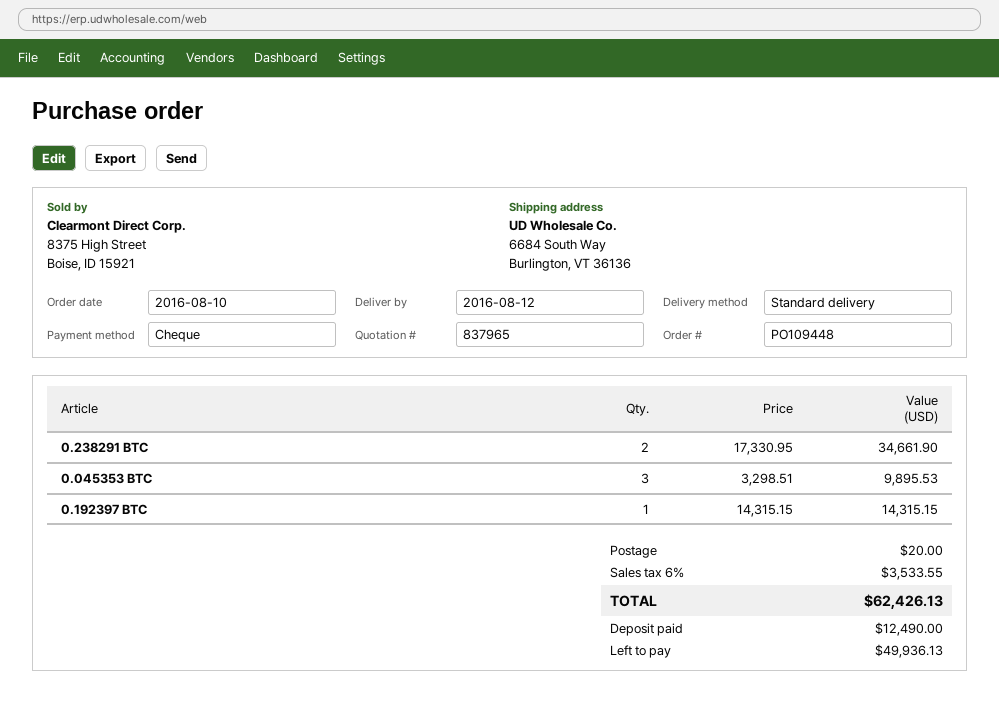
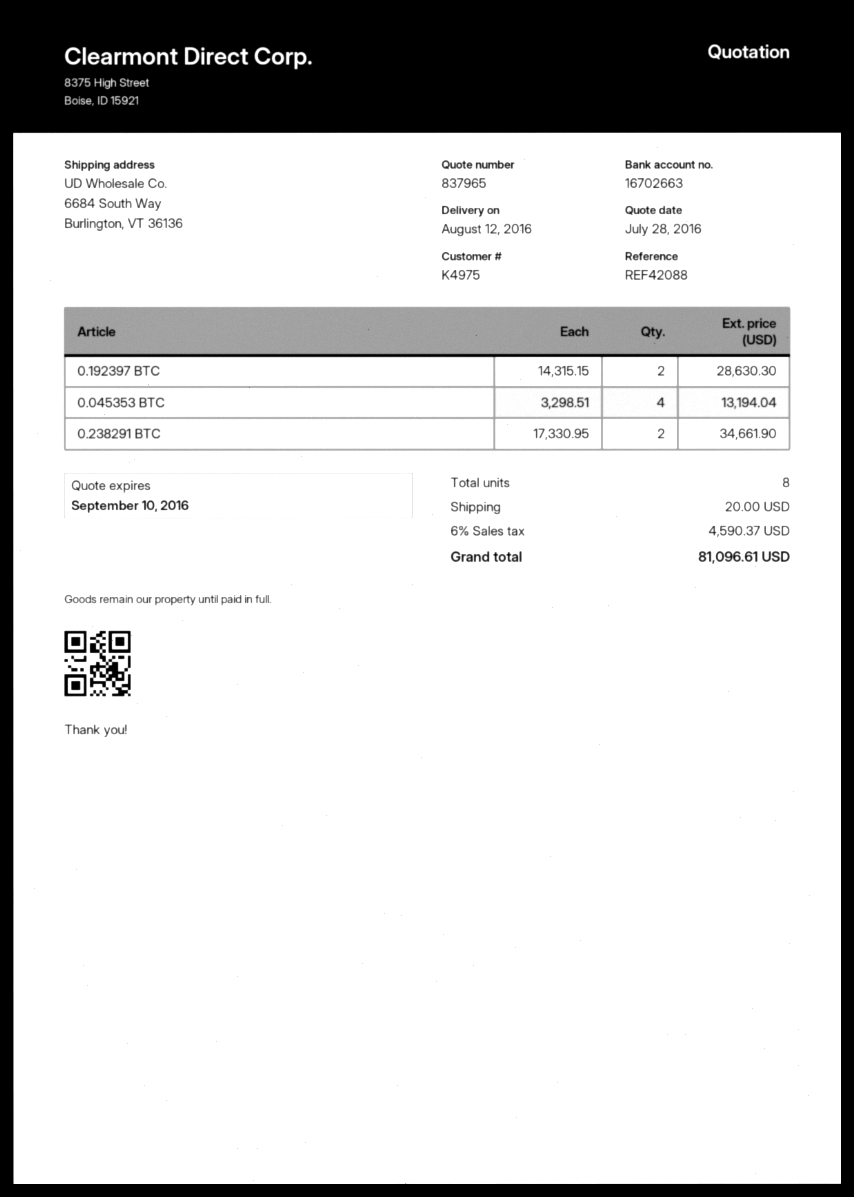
0.045353 BTC: 3 x 3298.51 = 9895.53 -> 4 x 3298.51 = 13194.04
0.192397 BTC: 1 x 14315.15 = 14315.15 -> 2 x 14315.15 = 28630.30
tax: 6% = 3533.55 -> 6% = 4590.37
total: 62426.13 -> 81096.61

